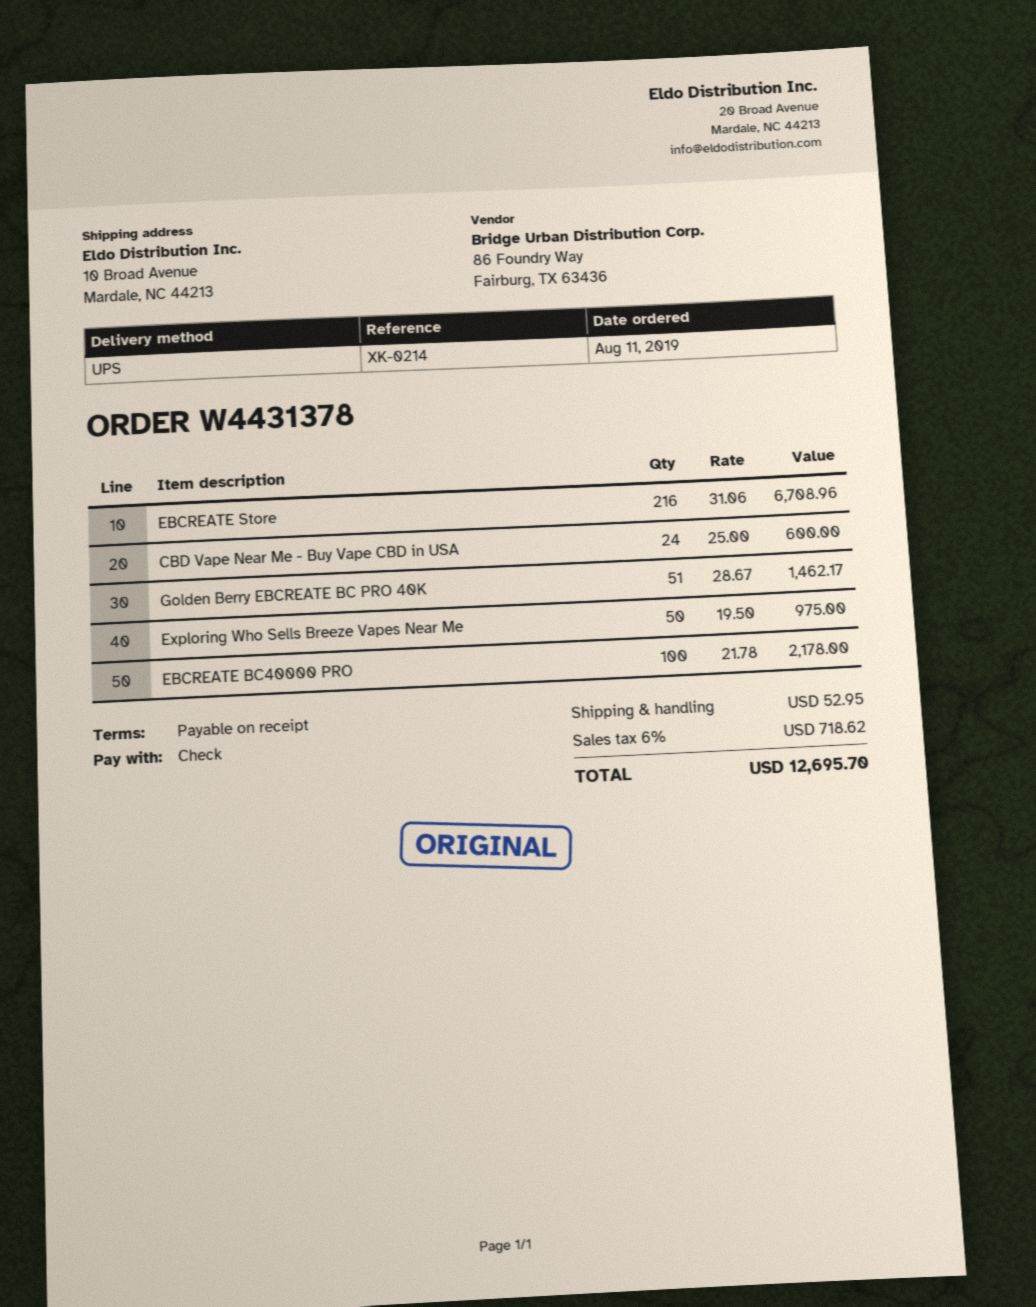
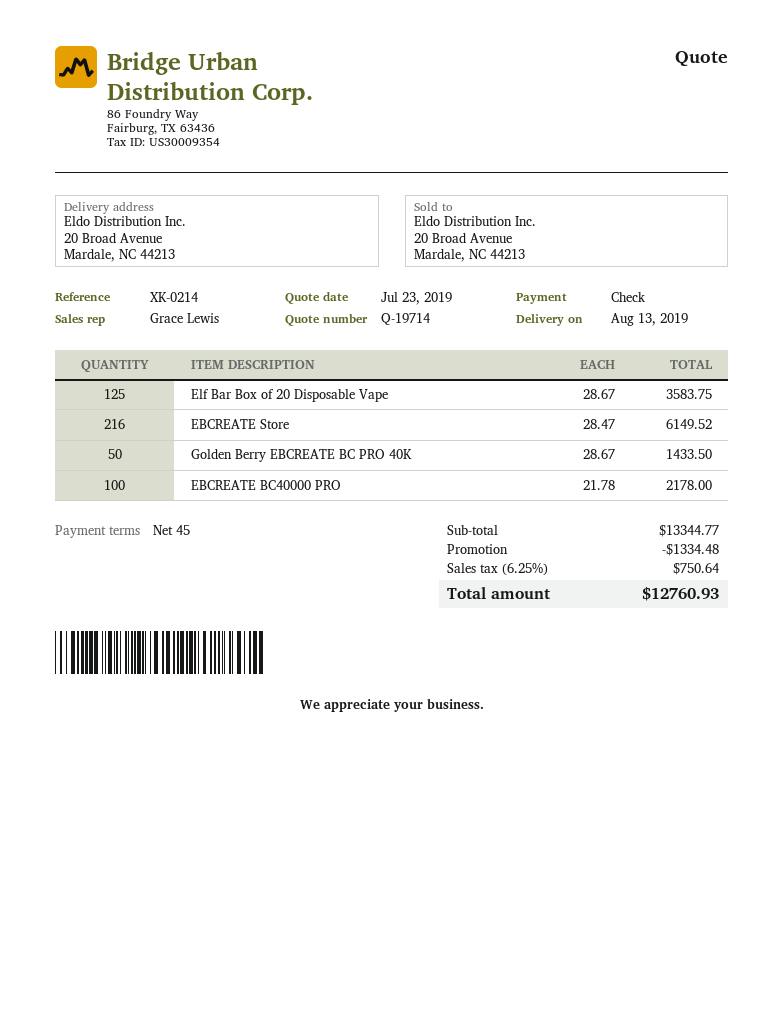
payment terms: on receipt -> 45 days
ship to: 10 Broad Avenue, Mardale, NC 44213 -> 20 Broad Avenue, Mardale, NC 44213
EBCREATE Store: 216 x 31.06 = 6708.96 -> 216 x 28.47 = 6149.52
CBD Vape Near Me - Buy Vape CBD in USA: 24 x 25.00 = 600.00 -> none
Golden Berry EBCREATE BC PRO 40K: 51 x 28.67 = 1462.17 -> 50 x 28.67 = 1433.50
Exploring Who Sells Breeze Vapes Near Me: 50 x 19.50 = 975.00 -> none
Elf Bar Box of 20 Disposable Vape: none -> 125 x 28.67 = 3583.75
discount: none -> 1334.48
shipping: 52.95 -> none
tax: 6% = 718.62 -> 6.25% = 750.64
total: 12695.70 -> 12760.93

